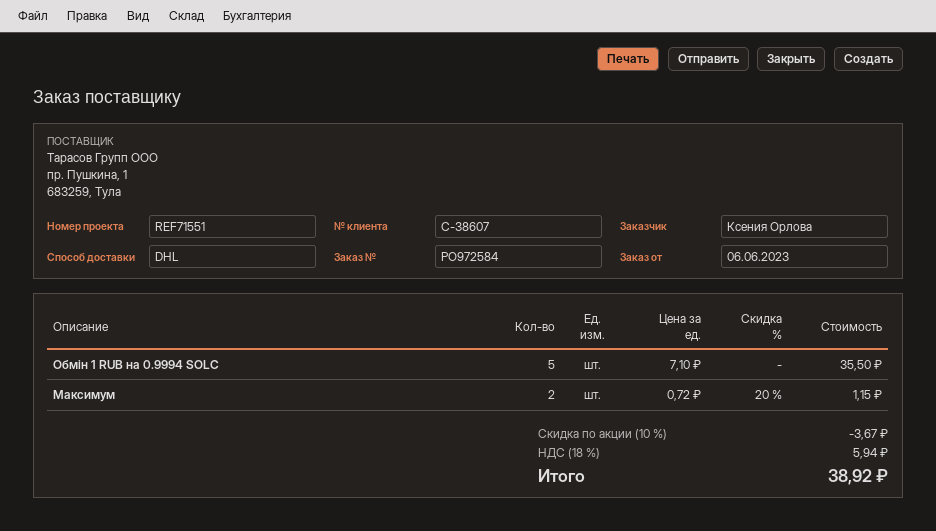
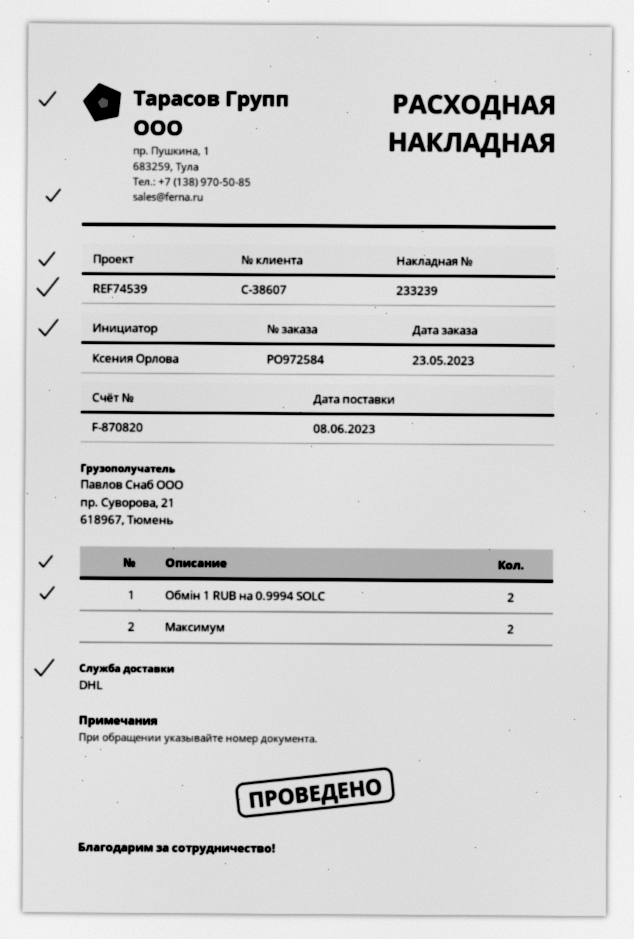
order date: 2023-06-06 -> 2023-05-23
reference: REF71551 -> REF74539
Обмін 1 RUB на 0.9994 SOLC: 5 -> 2

